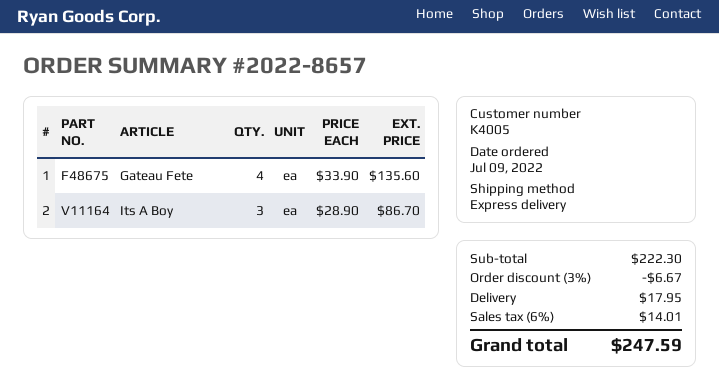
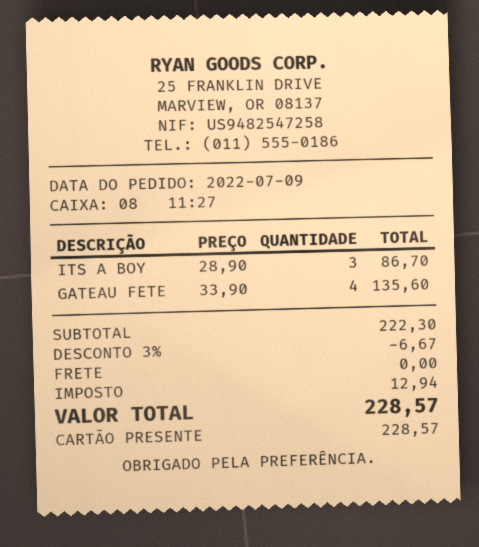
shipping: 17.95 -> 0.00
tax: 14.01 -> 12.94
total: 247.59 -> 228.57

